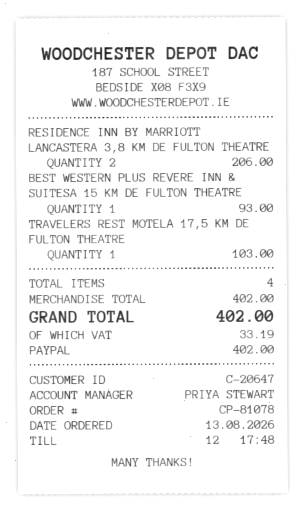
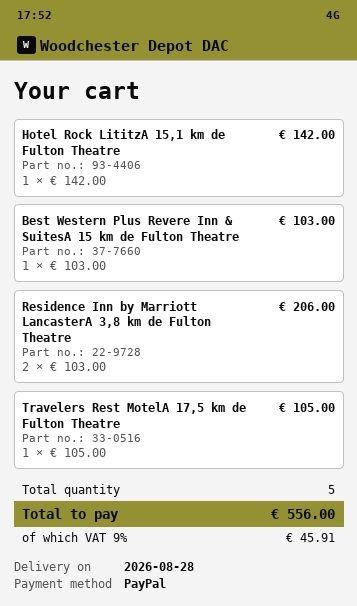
BEST WESTERN PLUS REVERE INN & SUITESA 15 KM DE FULTON THEATRE: 1 for 93.00 -> 1 for 103.00
TRAVELERS REST MOTELA 17,5 KM DE FULTON THEATRE: 1 for 103.00 -> 1 for 105.00
Hotel Rock LititzA 15,1 km de Fulton Theatre: none -> 1 for 142.00
total quantity: 4 -> 5
tax: 33.19 -> 45.91
total: 402.00 -> 556.00

